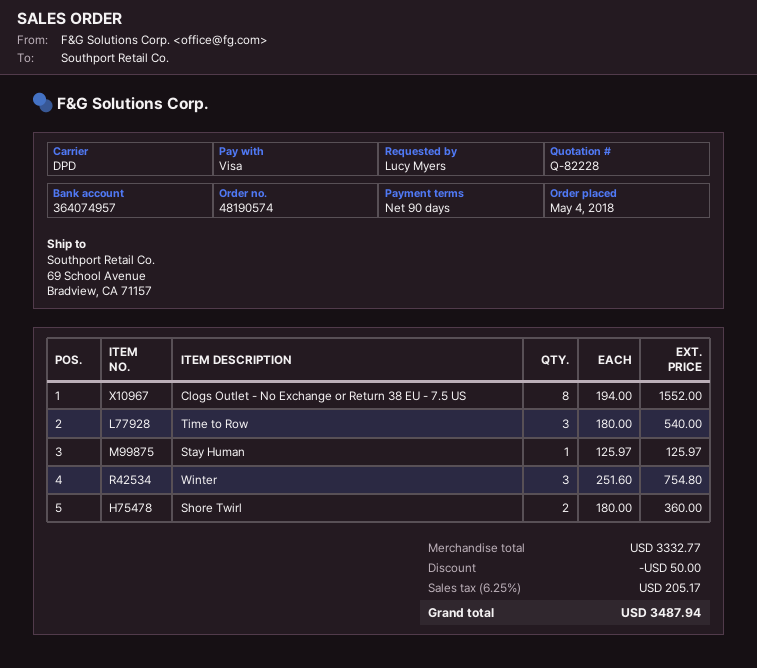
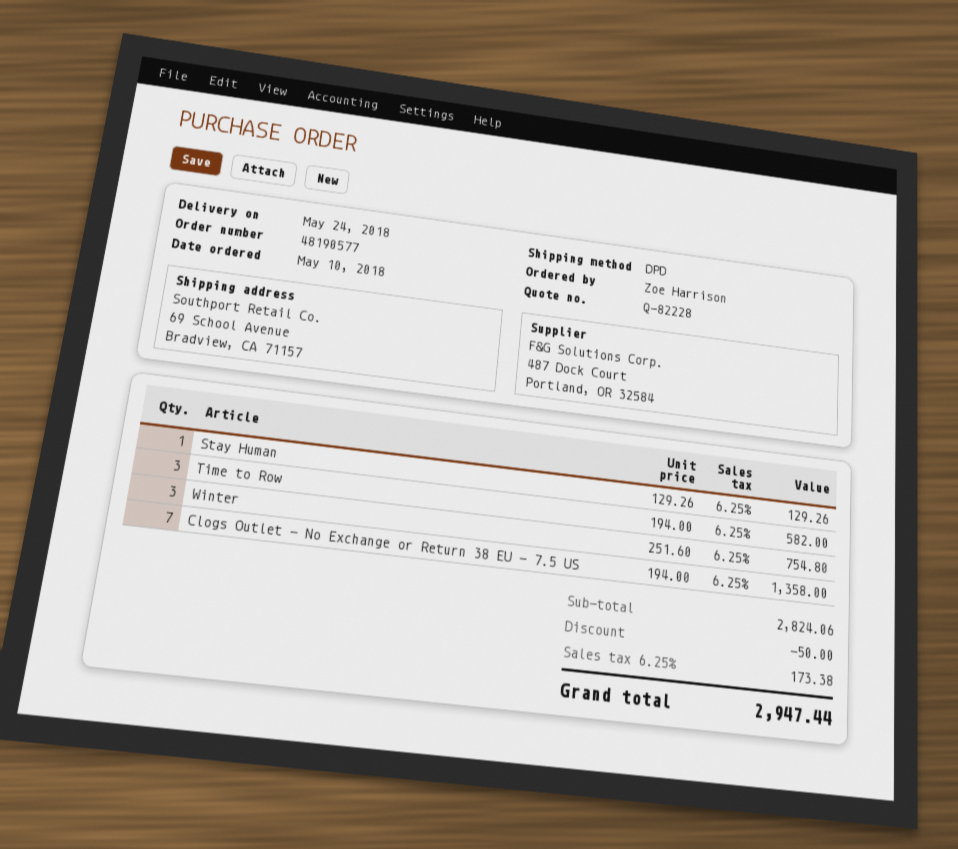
order number: 48190574 -> 48190577
order date: 2018-05-04 -> 2018-05-10
ordered by: Lucy Myers -> Zoe Harrison
Clogs Outlet - No Exchange or Return 38 EU - 7.5 US: 8 x 194.00 = 1552.00 -> 7 x 194.00 = 1358.00
Time to Row: 3 x 180.00 = 540.00 -> 3 x 194.00 = 582.00
Stay Human: 1 x 125.97 = 125.97 -> 1 x 129.26 = 129.26
Shore Twirl: 2 x 180.00 = 360.00 -> none
subtotal: 3332.77 -> 2824.06
tax: 6.25% = 205.17 -> 6.25% = 173.38
total: 3487.94 -> 2947.44

